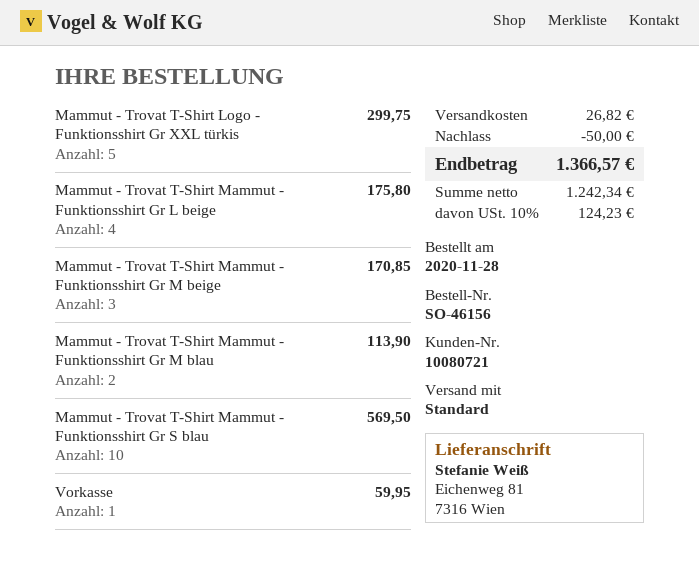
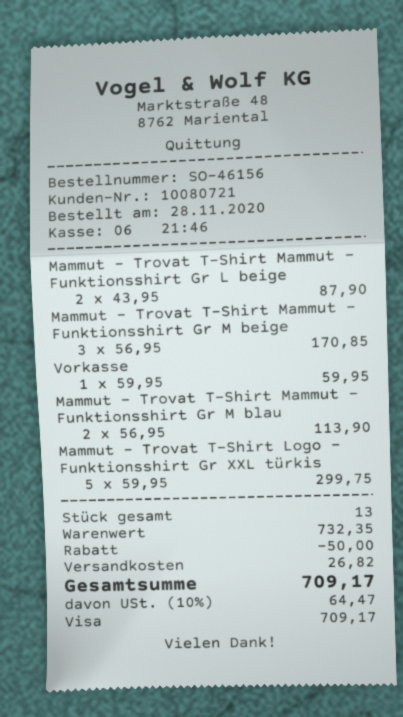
Mammut - Trovat T-Shirt Mammut - Funktionsshirt Gr L beige: 4 for 175.80 -> 2 for 87.90
Mammut - Trovat T-Shirt Mammut - Funktionsshirt Gr S blau: 10 for 569.50 -> none
tax: 10% = 124.23 -> 10% = 64.47
total: 1366.57 -> 709.17

